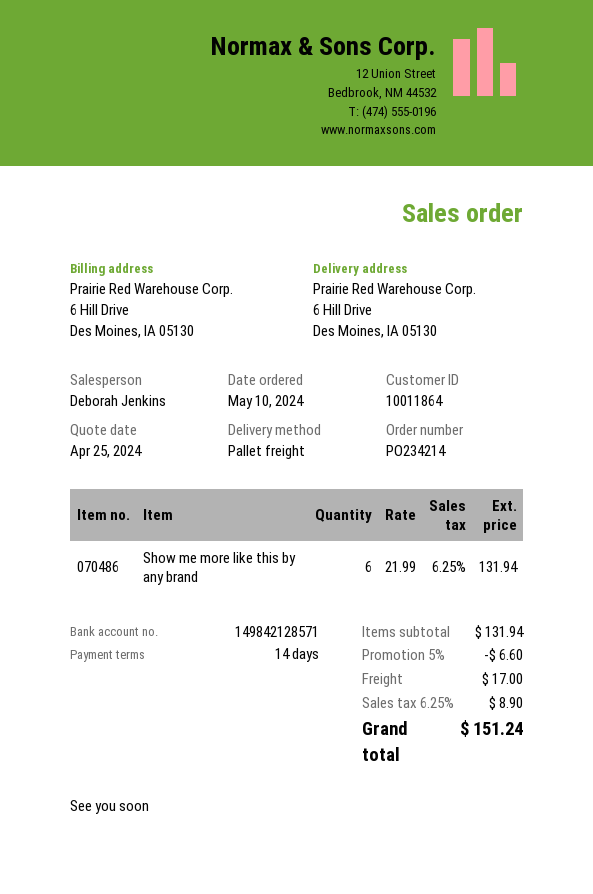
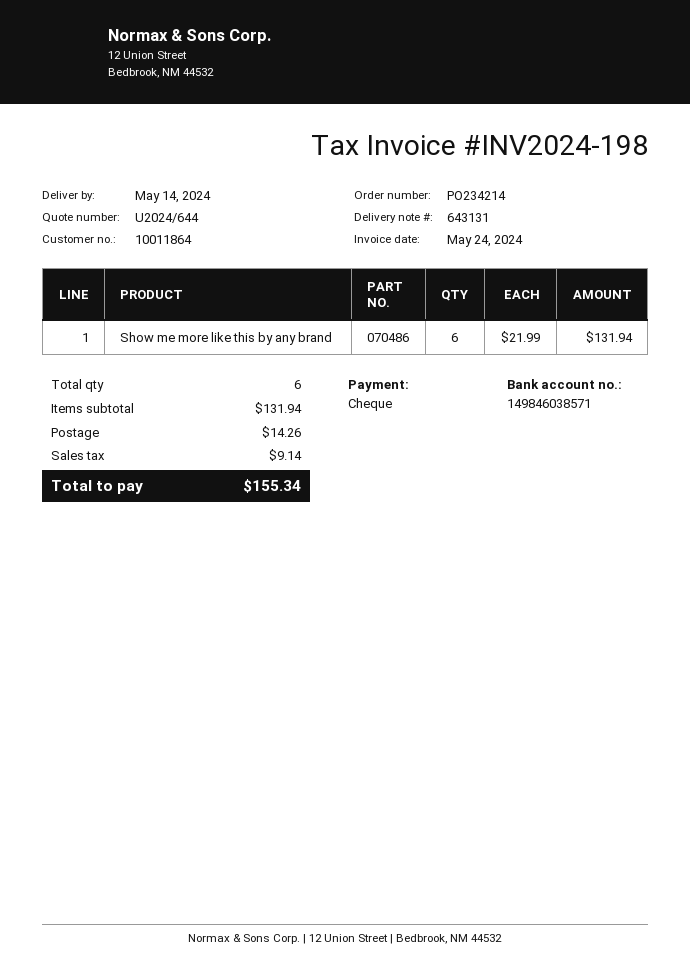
bank account: 149842128571 -> 149846038571
discount: 5% = 6.60 -> none
shipping: 17.00 -> 14.26
tax: 8.90 -> 9.14
total: 151.24 -> 155.34

